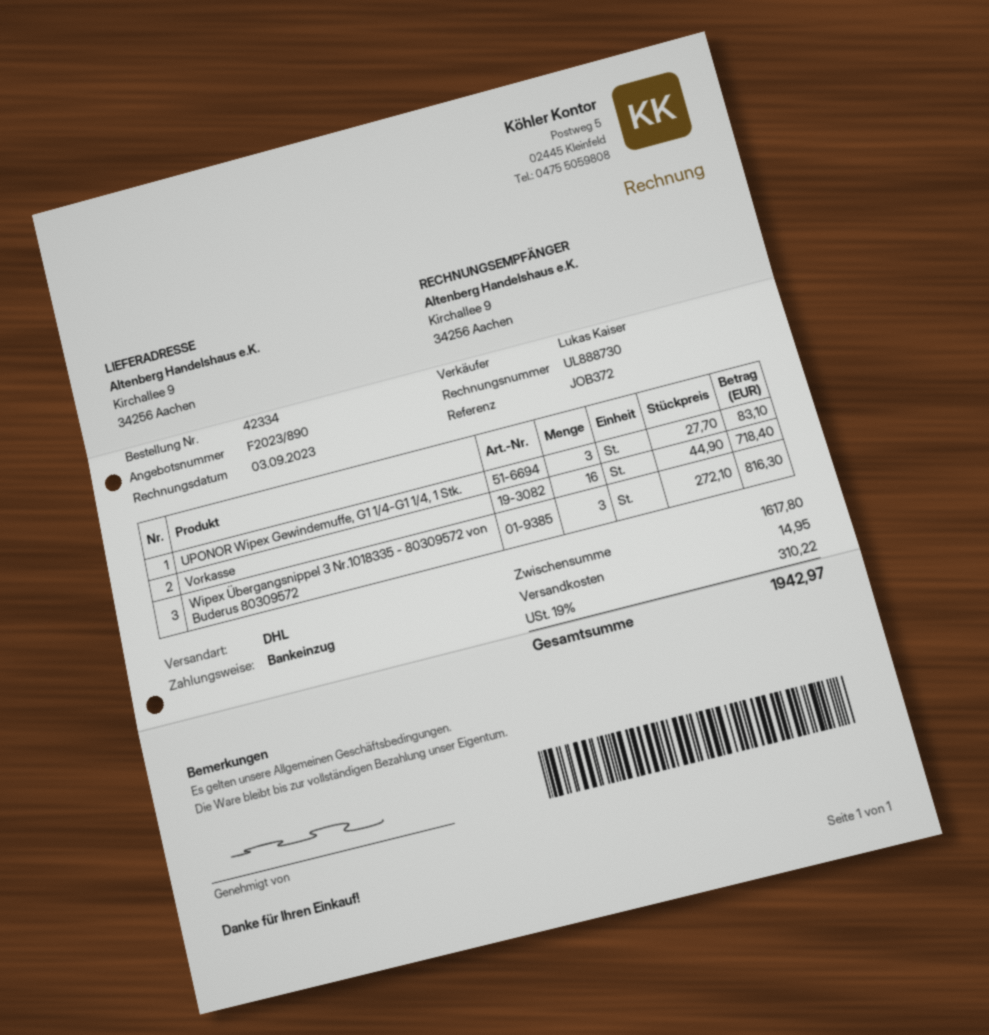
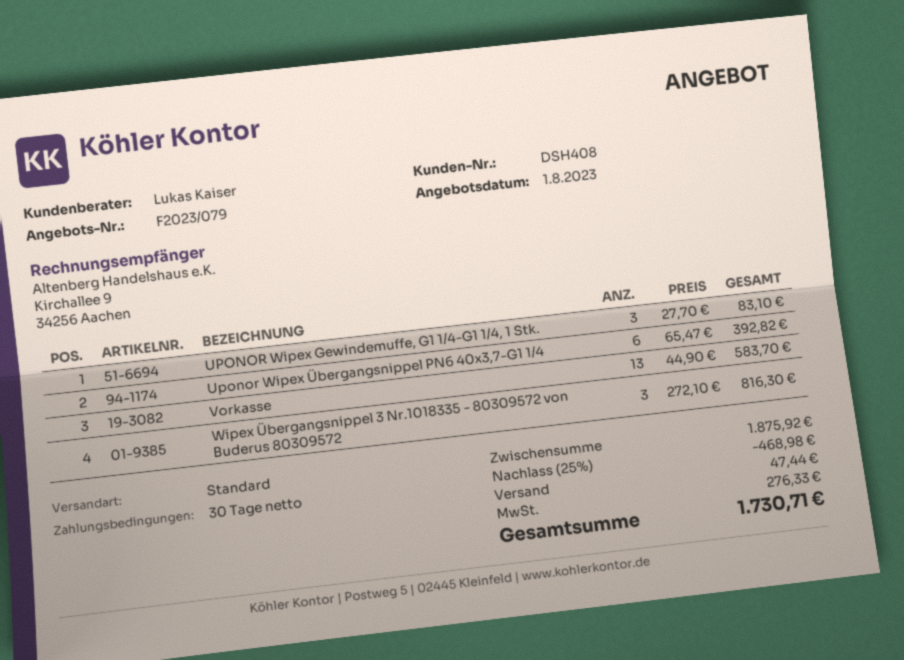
quote number: F2023/890 -> F2023/079
shipping method: DHL -> standard
Vorkasse: 16 x 44.90 = 718.40 -> 13 x 44.90 = 583.70
Uponor Wipex Übergangsnippel PN6 40x3,7-G1 1/4: none -> 6 x 65.47 = 392.82
subtotal: 1617.80 -> 1875.92
discount: none -> 25% = 468.98
shipping: 14.95 -> 47.44
tax: 310.22 -> 276.33
total: 1942.97 -> 1730.71

